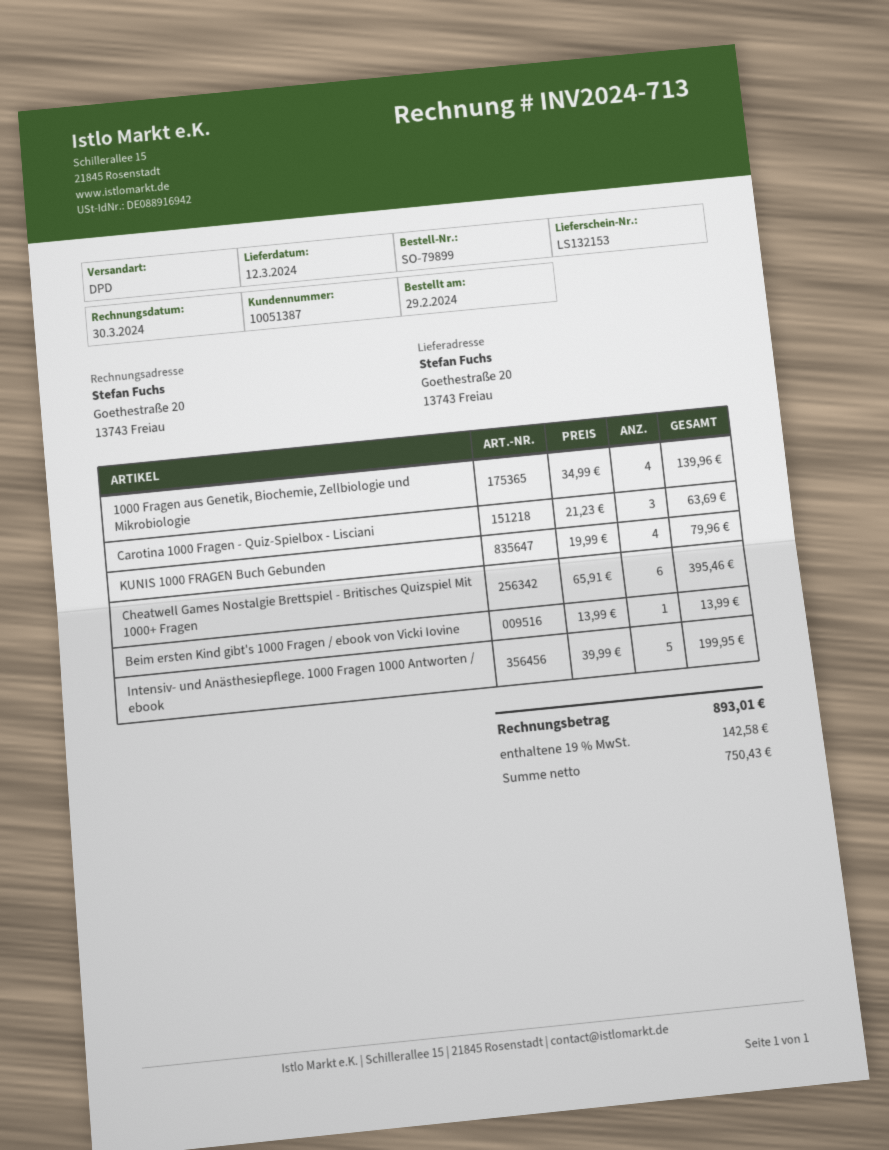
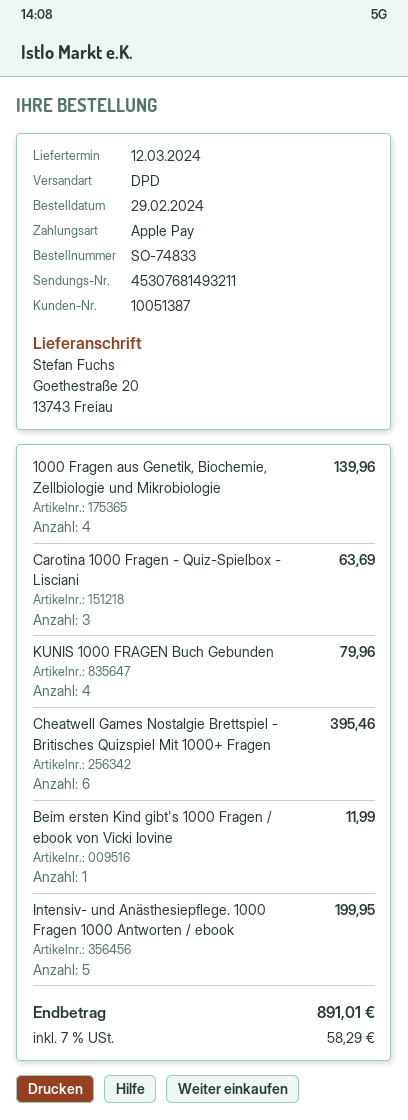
order number: SO-79899 -> SO-74833
Beim ersten Kind gibt's 1000 Fragen / ebook von Vicki Iovine: 1 for 13.99 -> 1 for 11.99
tax: 19% = 142.58 -> 7% = 58.29
total: 893.01 -> 891.01

